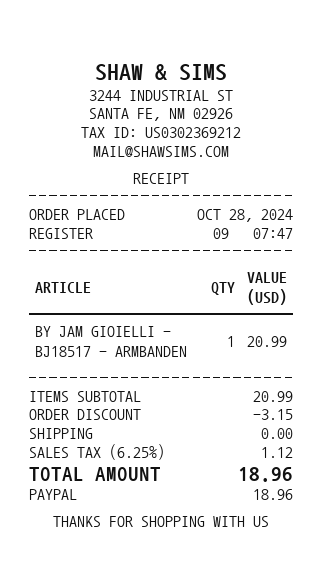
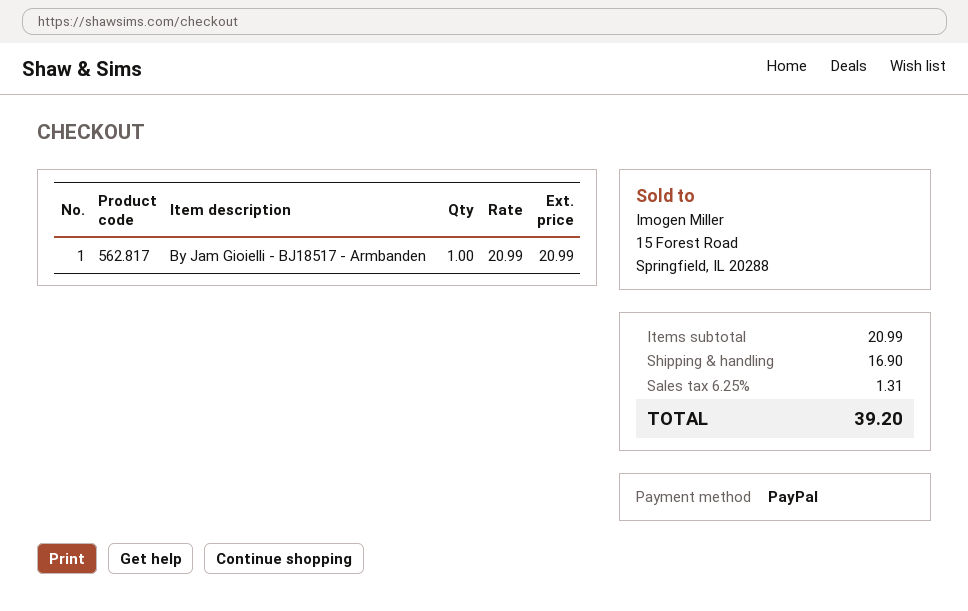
discount: 3.15 -> none
shipping: 0.00 -> 16.90
tax: 6.25% = 1.12 -> 6.25% = 1.31
total: 18.96 -> 39.20

